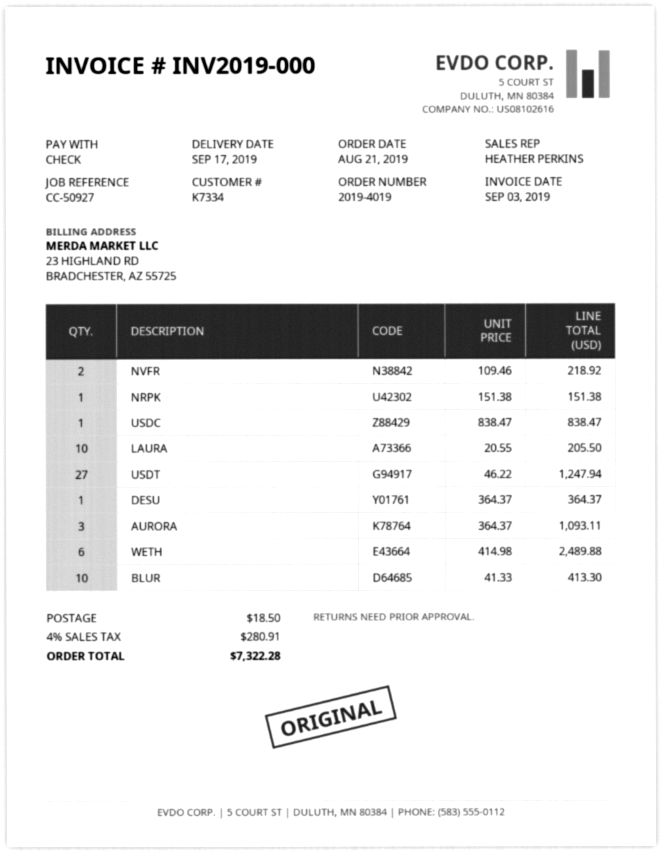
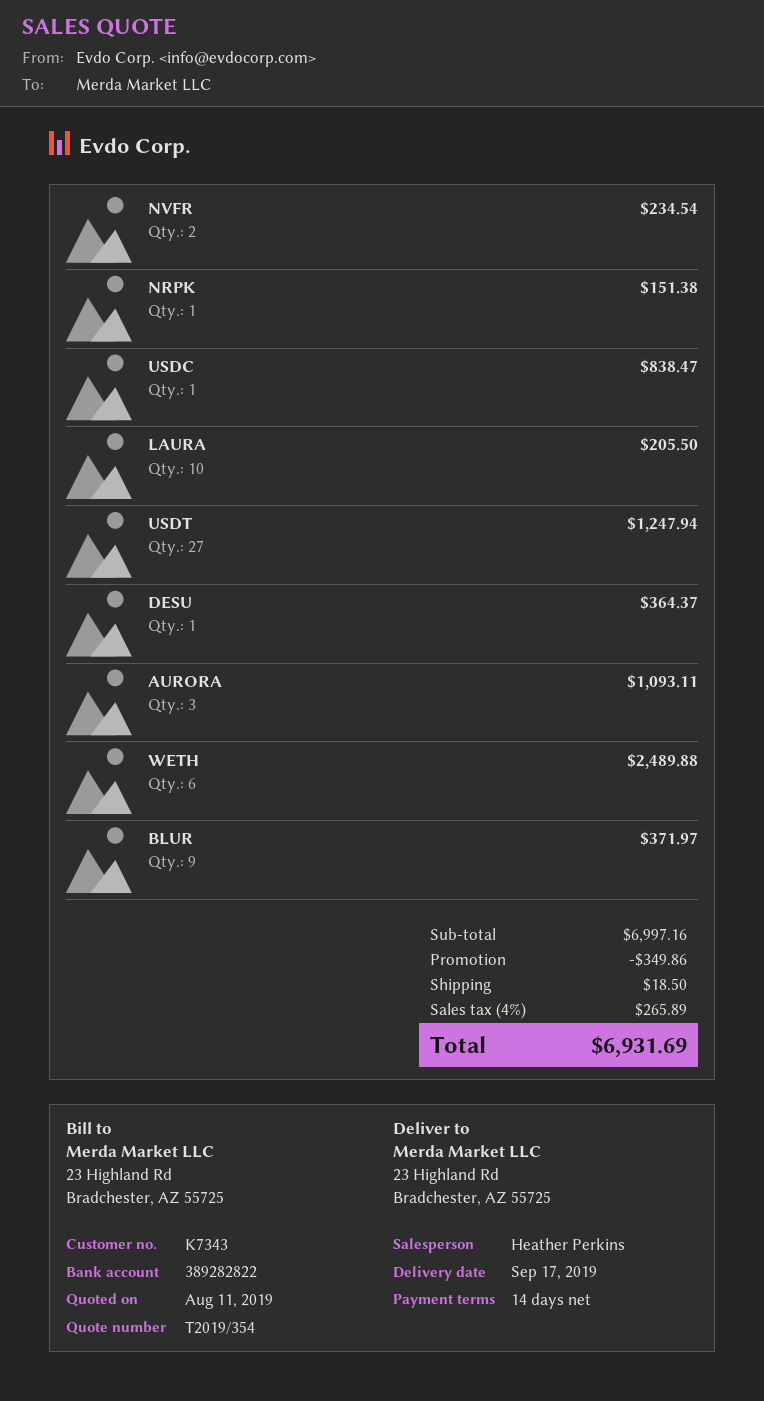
customer number: K7334 -> K7343
NVFR: 2 for 218.92 -> 2 for 234.54
BLUR: 10 for 413.30 -> 9 for 371.97
discount: none -> 349.86
tax: 4% = 280.91 -> 4% = 265.89
total: 7322.28 -> 6931.69

